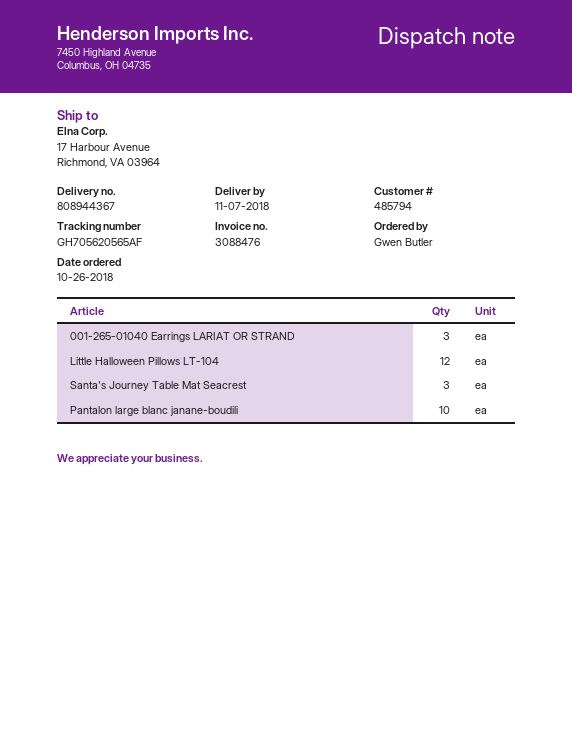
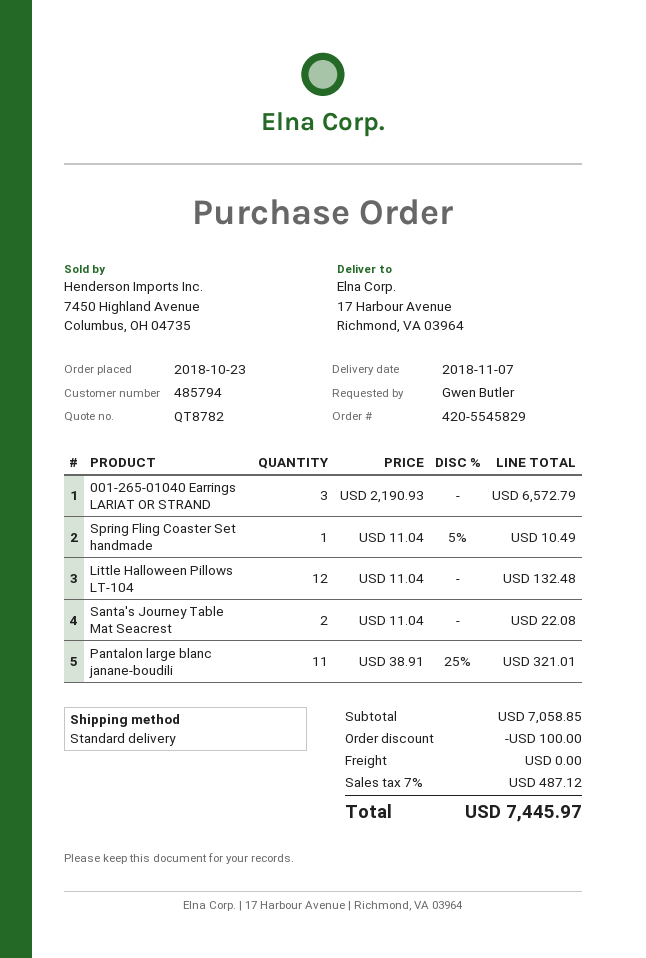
order date: 2018-10-26 -> 2018-10-23
Santa's Journey Table Mat Seacrest: 3 -> 2
Pantalon large blanc janane-boudili: 10 -> 11
Spring Fling Coaster Set handmade: none -> 1

